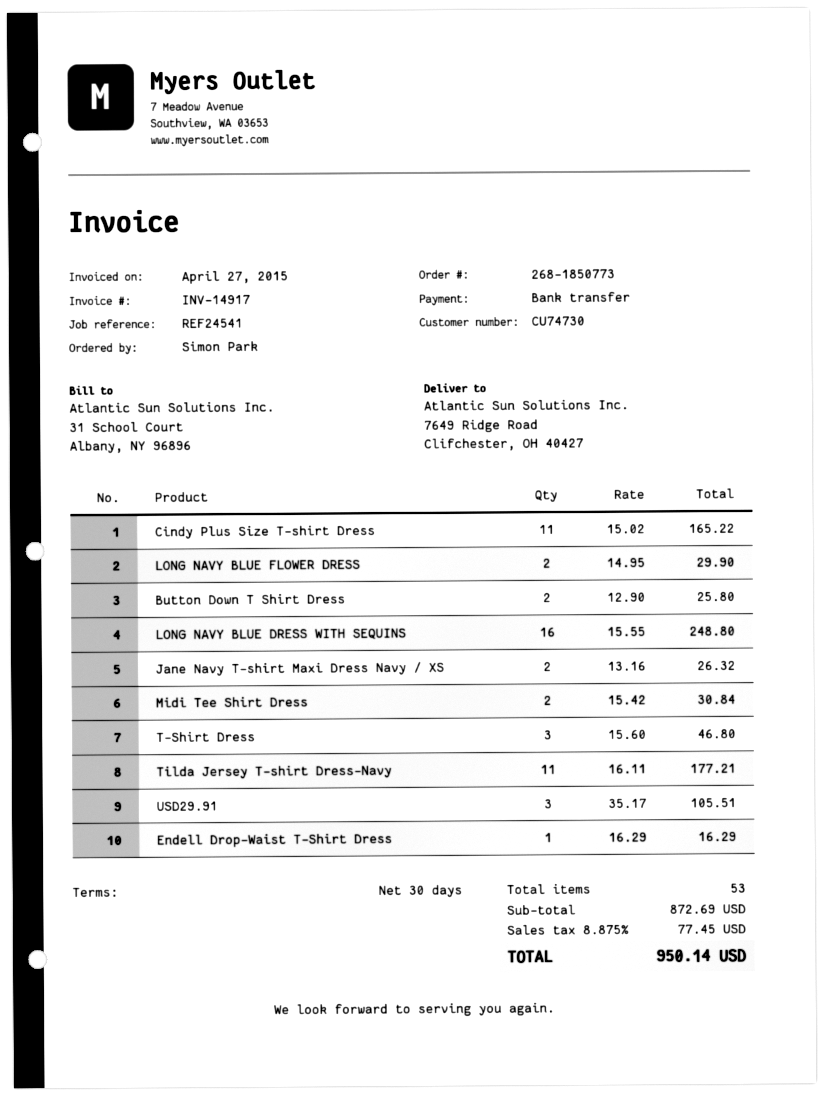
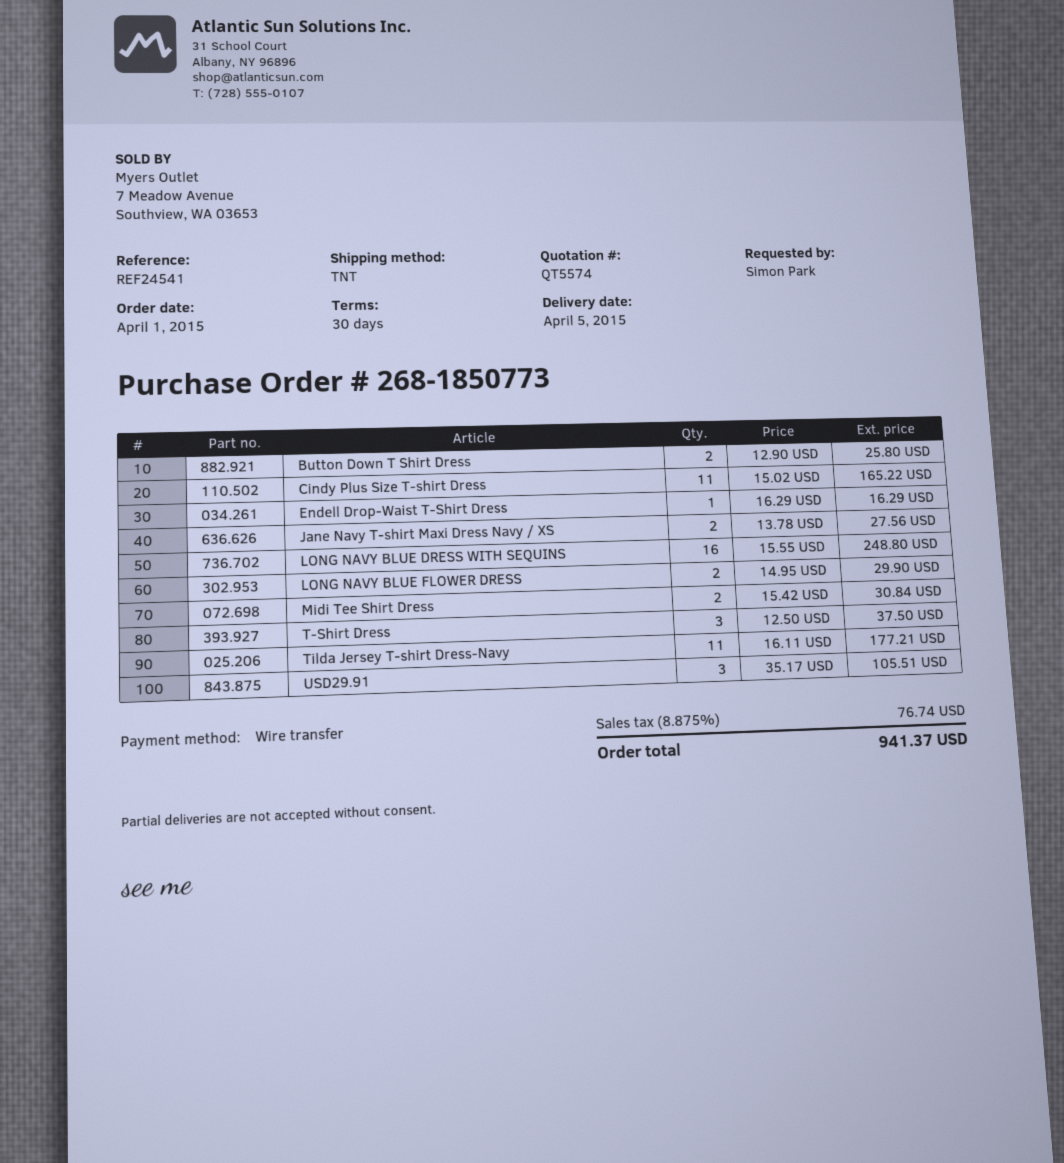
Jane Navy T-shirt Maxi Dress Navy / XS: 2 x 13.16 = 26.32 -> 2 x 13.78 = 27.56
T-Shirt Dress: 3 x 15.60 = 46.80 -> 3 x 12.50 = 37.50
tax: 8.875% = 77.45 -> 8.875% = 76.74
total: 950.14 -> 941.37

